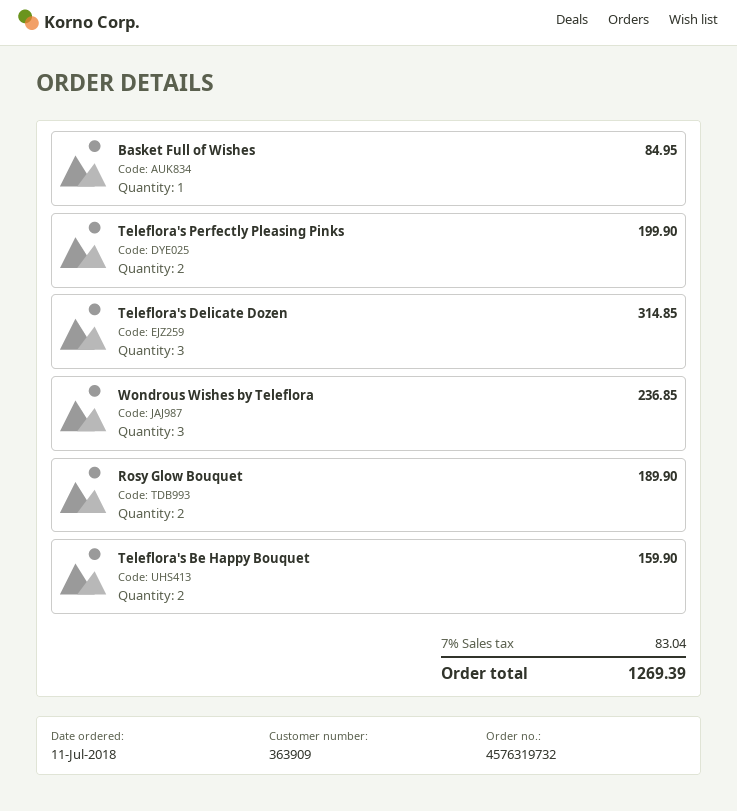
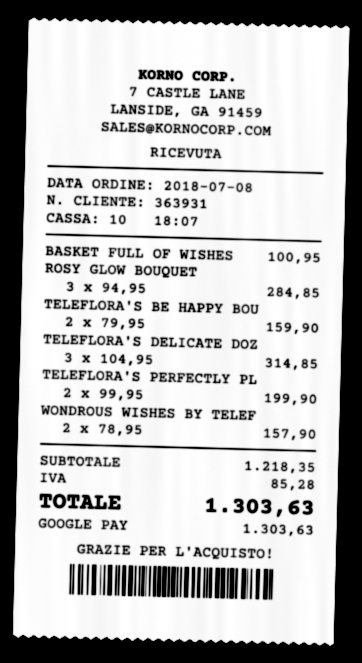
order date: 2018-07-11 -> 2018-07-08
customer number: 363909 -> 363931
Basket Full of Wishes: 1 for 84.95 -> 1 for 100.95
Wondrous Wishes by Teleflora: 3 for 236.85 -> 2 for 157.90
Rosy Glow Bouquet: 2 for 189.90 -> 3 for 284.85
tax: 83.04 -> 85.28
total: 1269.39 -> 1303.63

